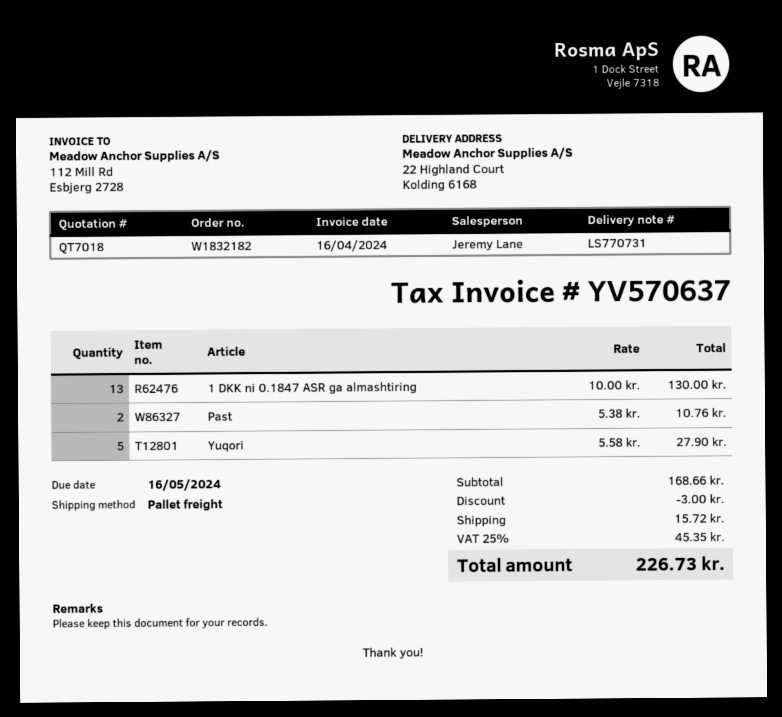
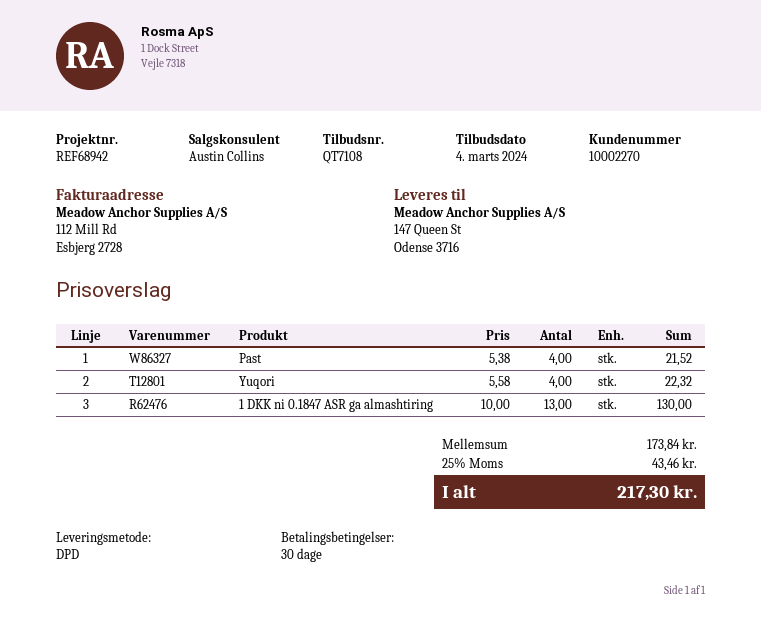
quote number: QT7018 -> QT7108
sales rep: Jeremy Lane -> Austin Collins
shipping method: pallet freight -> DPD
ship to: 22 Highland Court, Kolding 6168 -> 147 Queen St, Odense 3716
Past: 2 x 5.38 = 10.76 -> 4 x 5.38 = 21.52
Yuqori: 5 x 5.58 = 27.90 -> 4 x 5.58 = 22.32
subtotal: 168.66 -> 173.84
discount: 3.00 -> none
shipping: 15.72 -> none
tax: 25% = 45.35 -> 25% = 43.46
total: 226.73 -> 217.30

